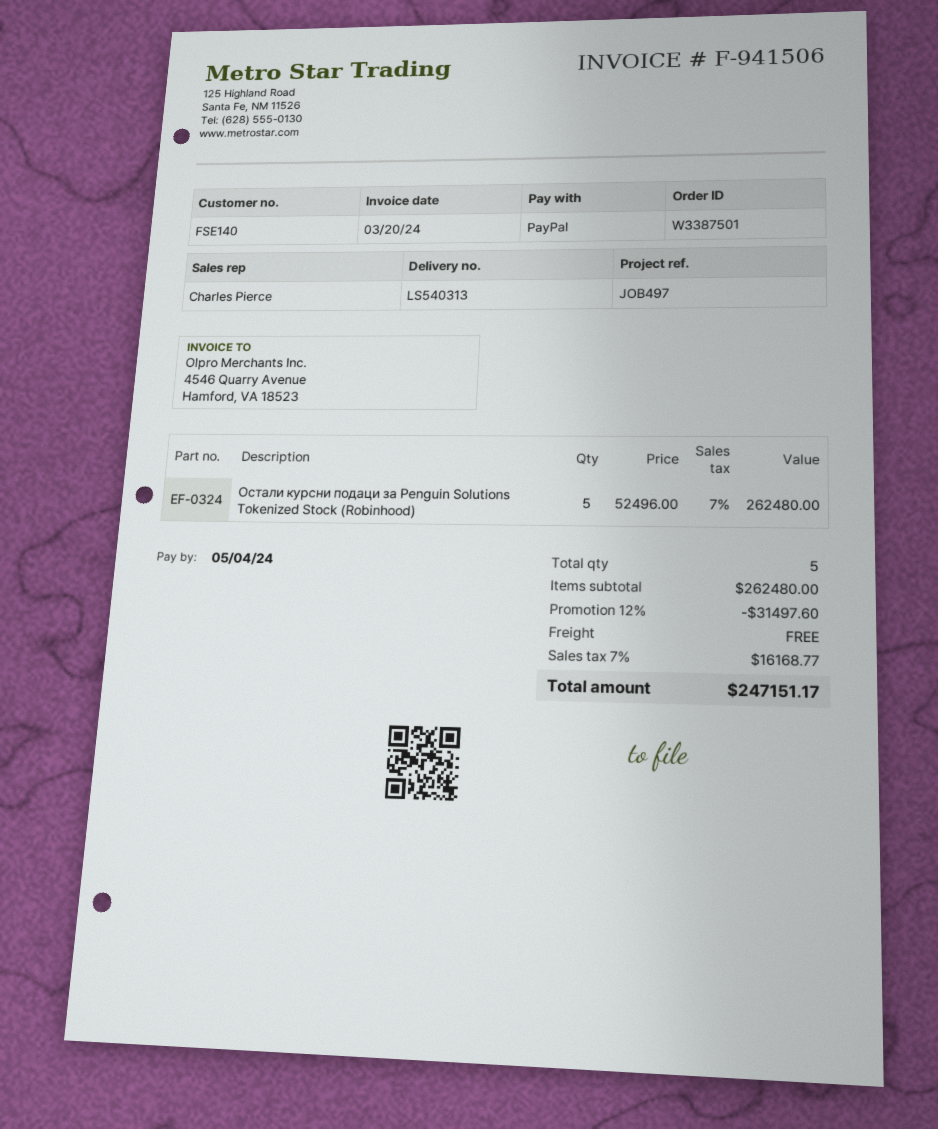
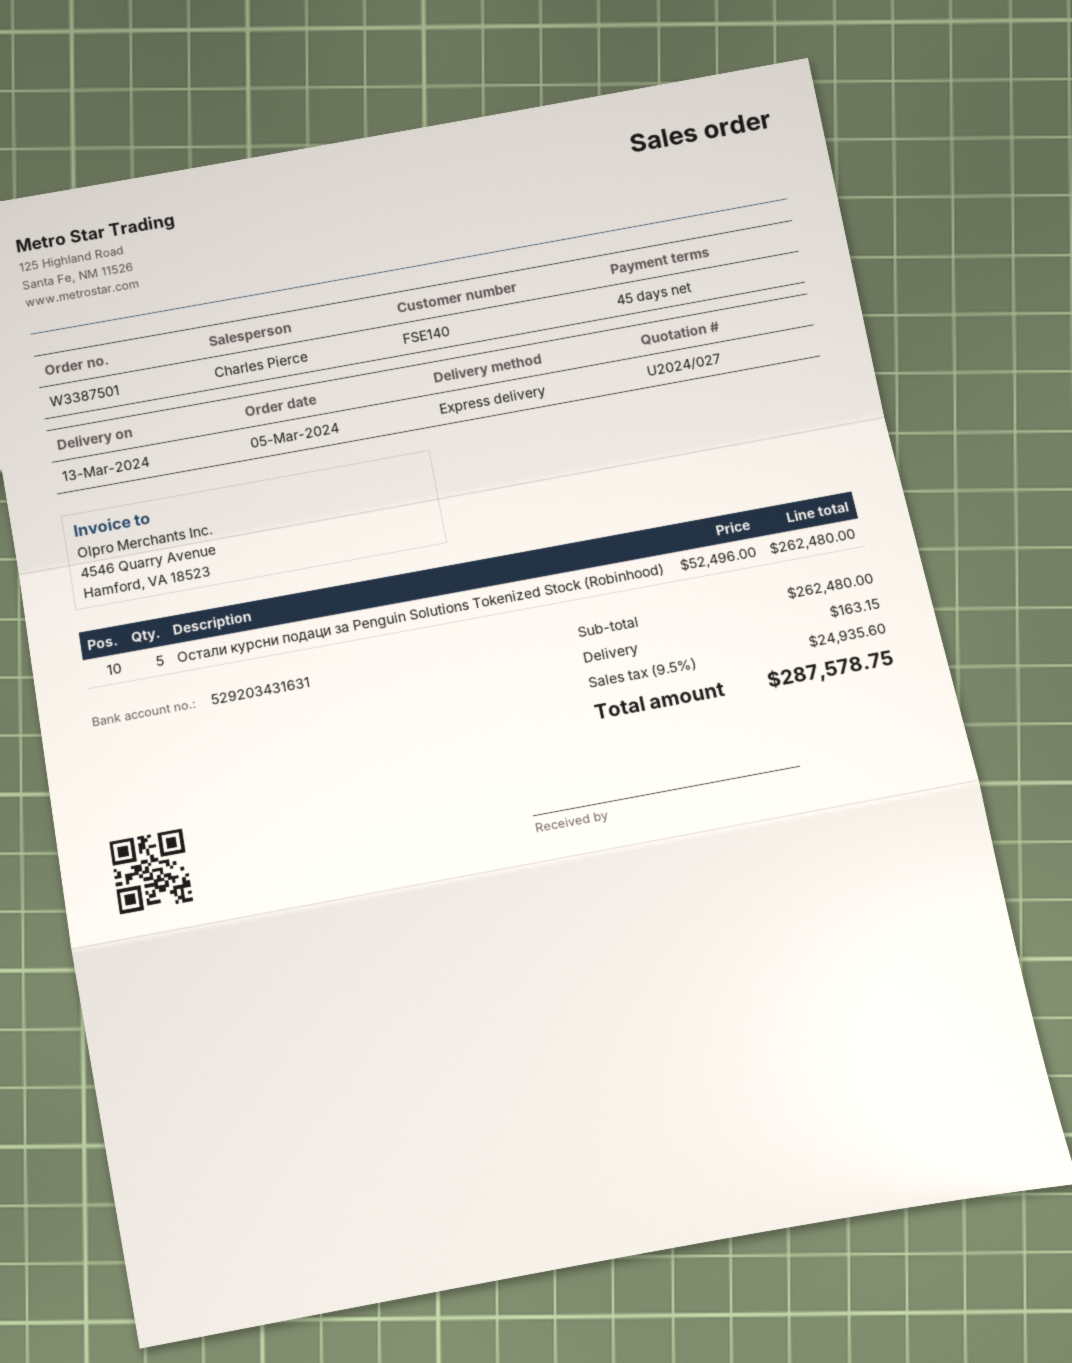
discount: 12% = 31497.60 -> none
shipping: 0.00 -> 163.15
tax: 7% = 16168.77 -> 9.5% = 24935.60
total: 247151.17 -> 287578.75

